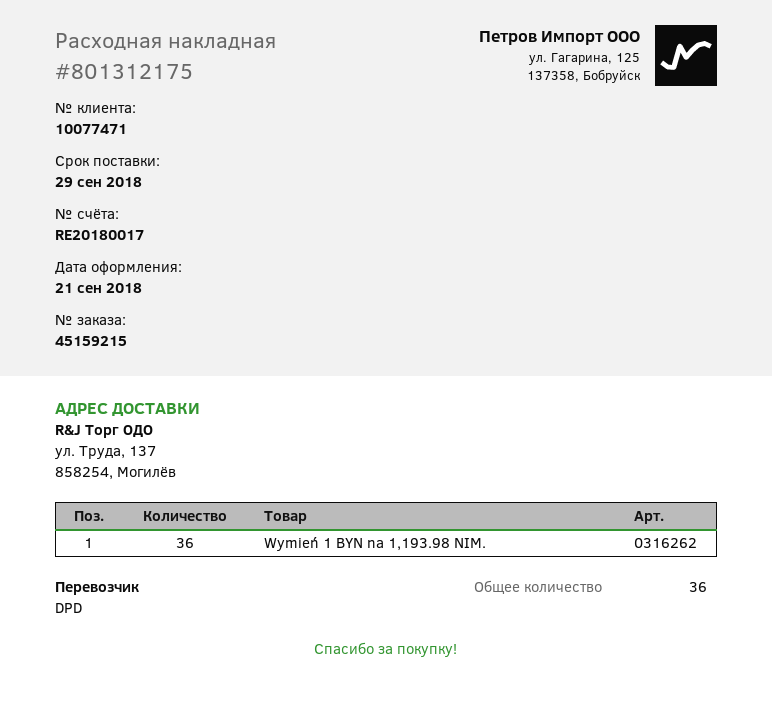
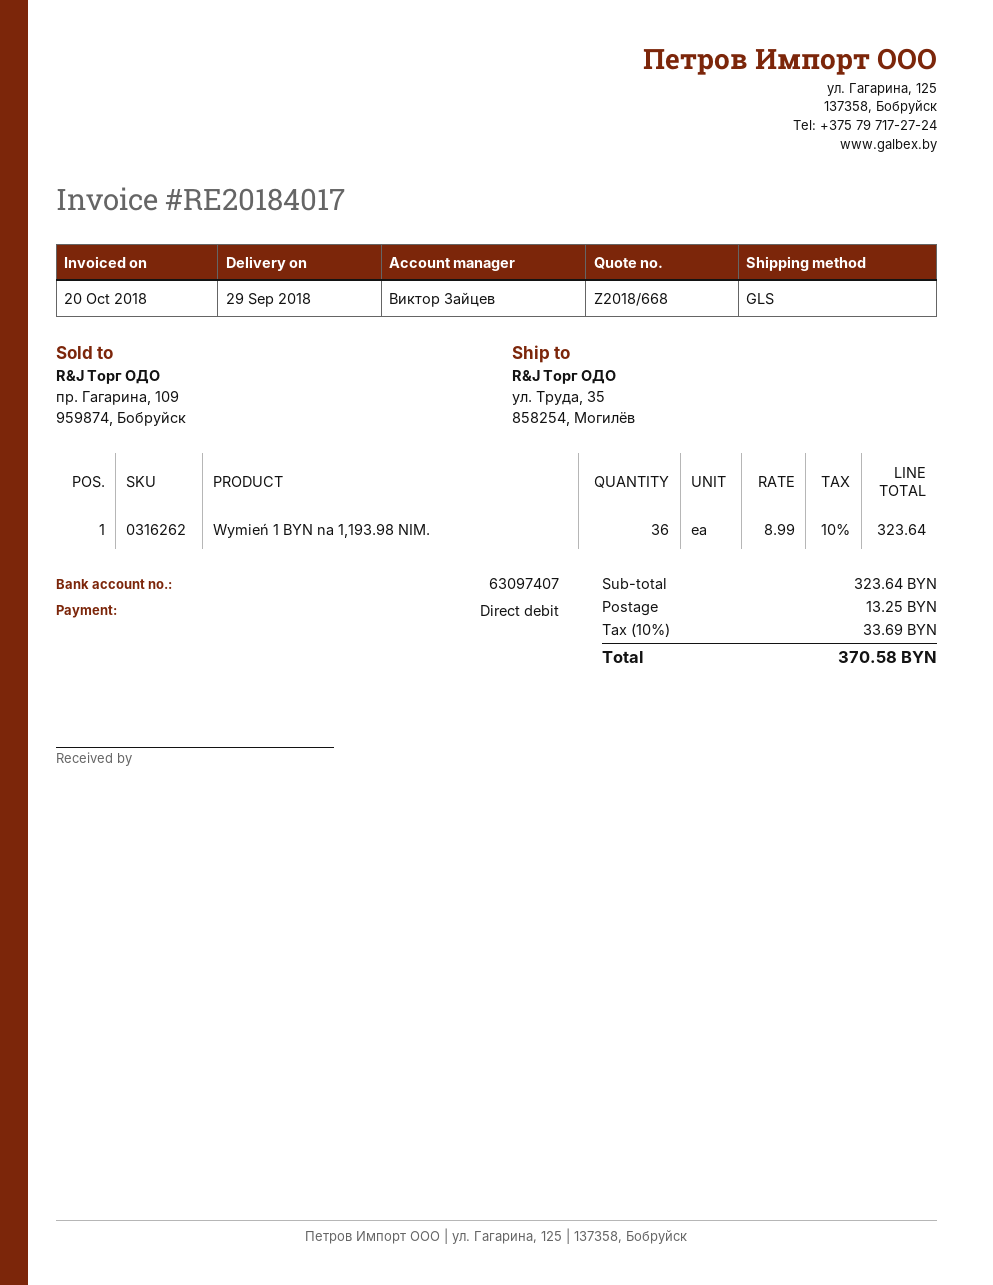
invoice number: RE20180017 -> RE20184017
shipping method: DPD -> GLS
ship to: ул. Труда, 137, 858254, Могилёв -> ул. Труда, 35, 858254, Могилёв

